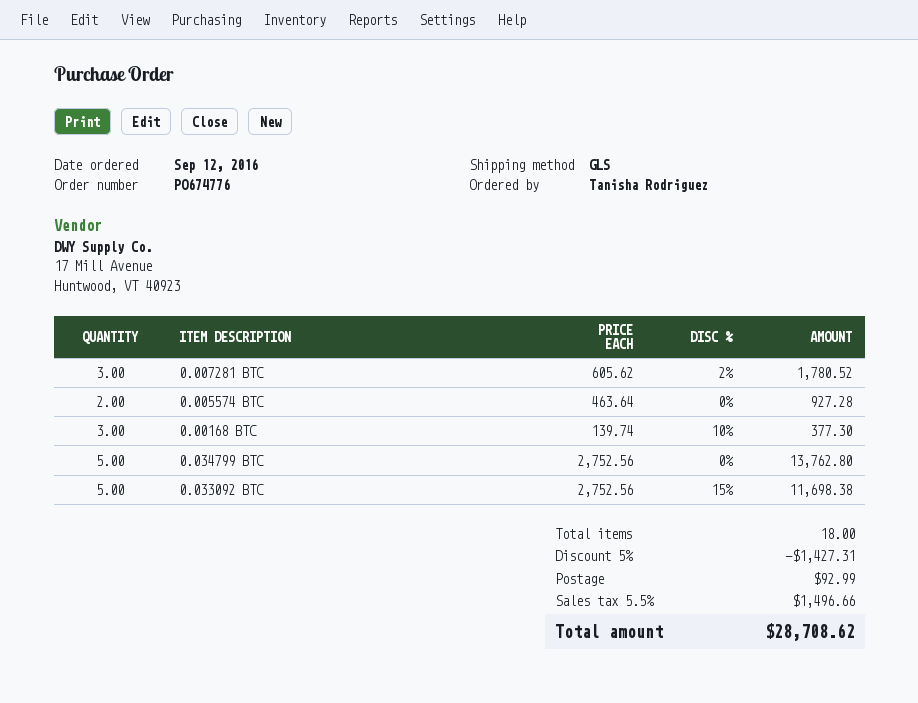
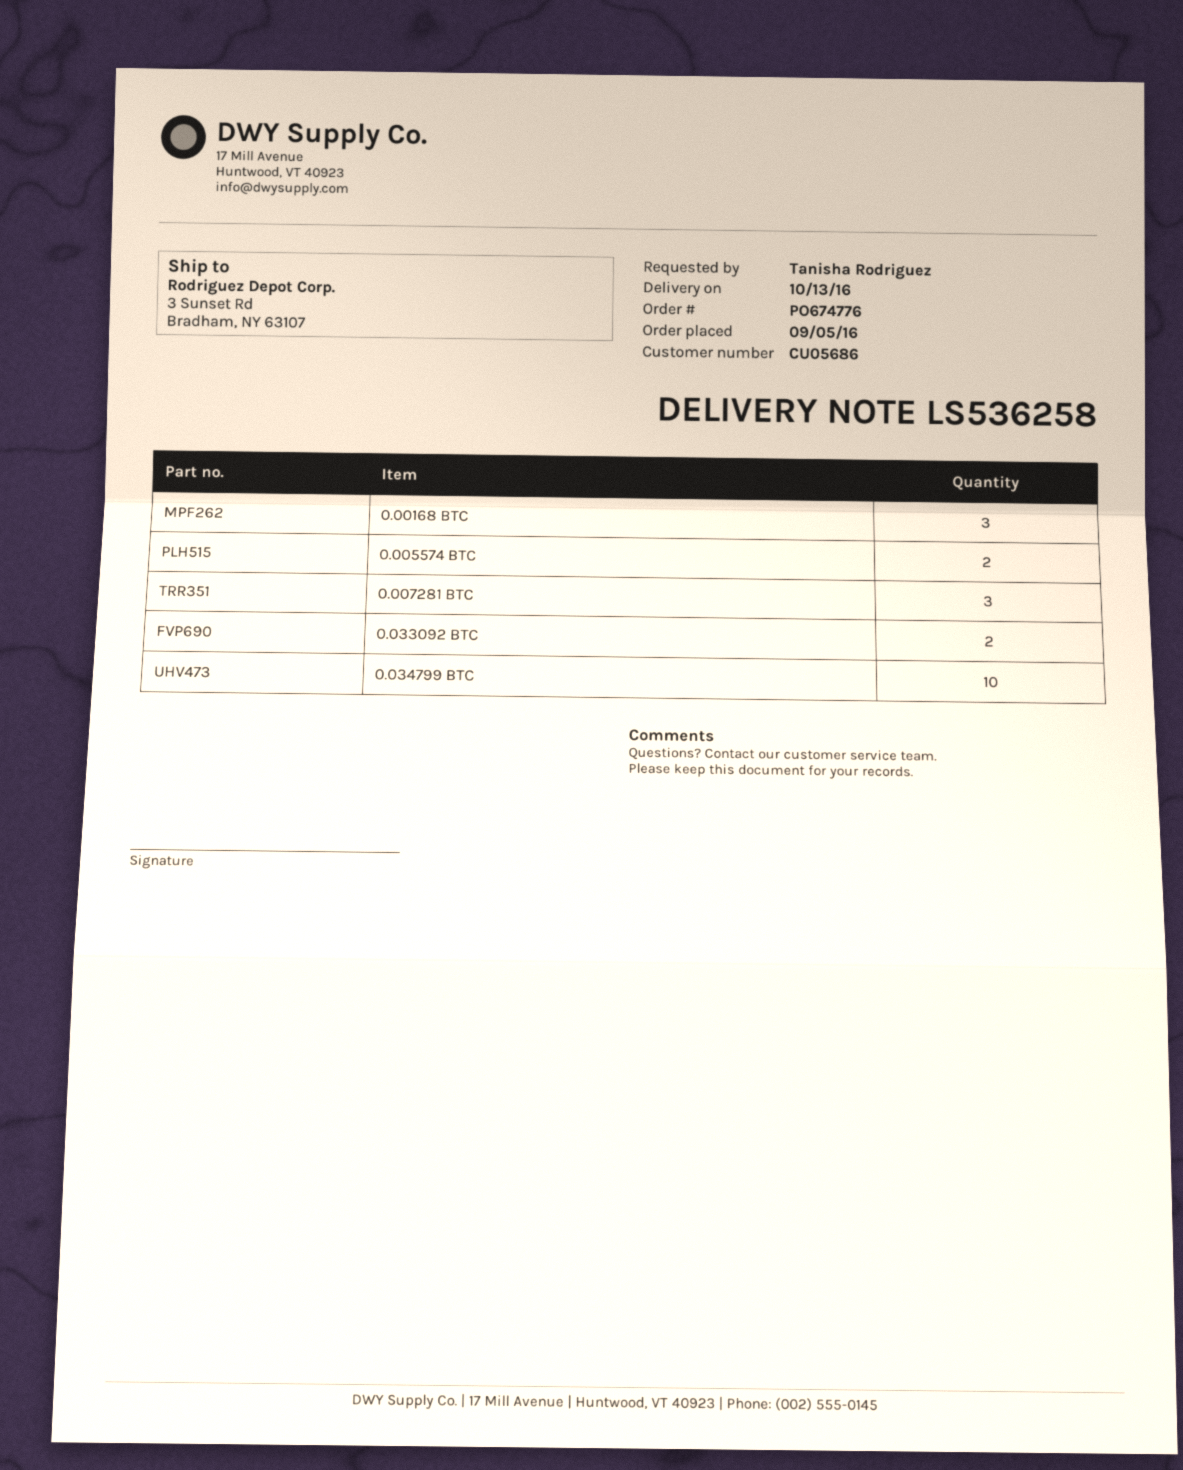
order date: 2016-09-12 -> 2016-09-05
0.034799 BTC: 5 -> 10
0.033092 BTC: 5 -> 2

